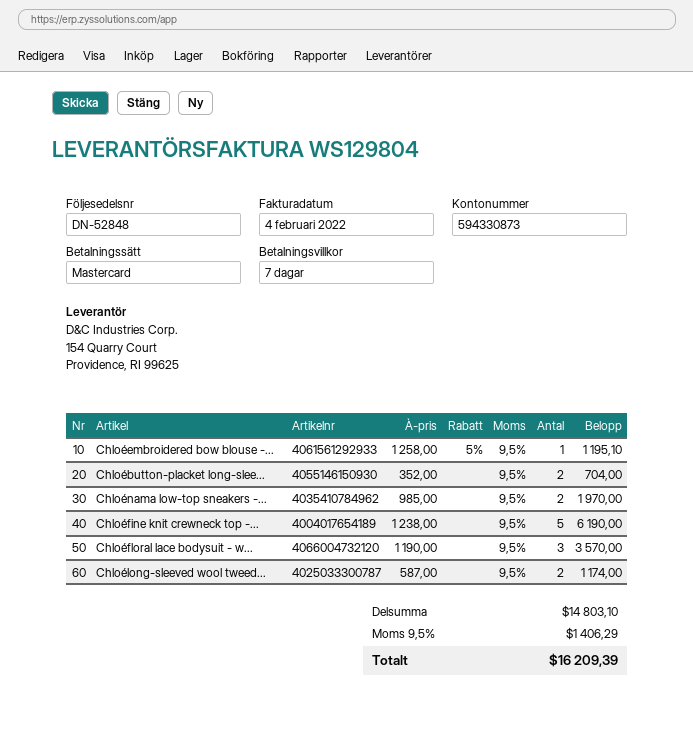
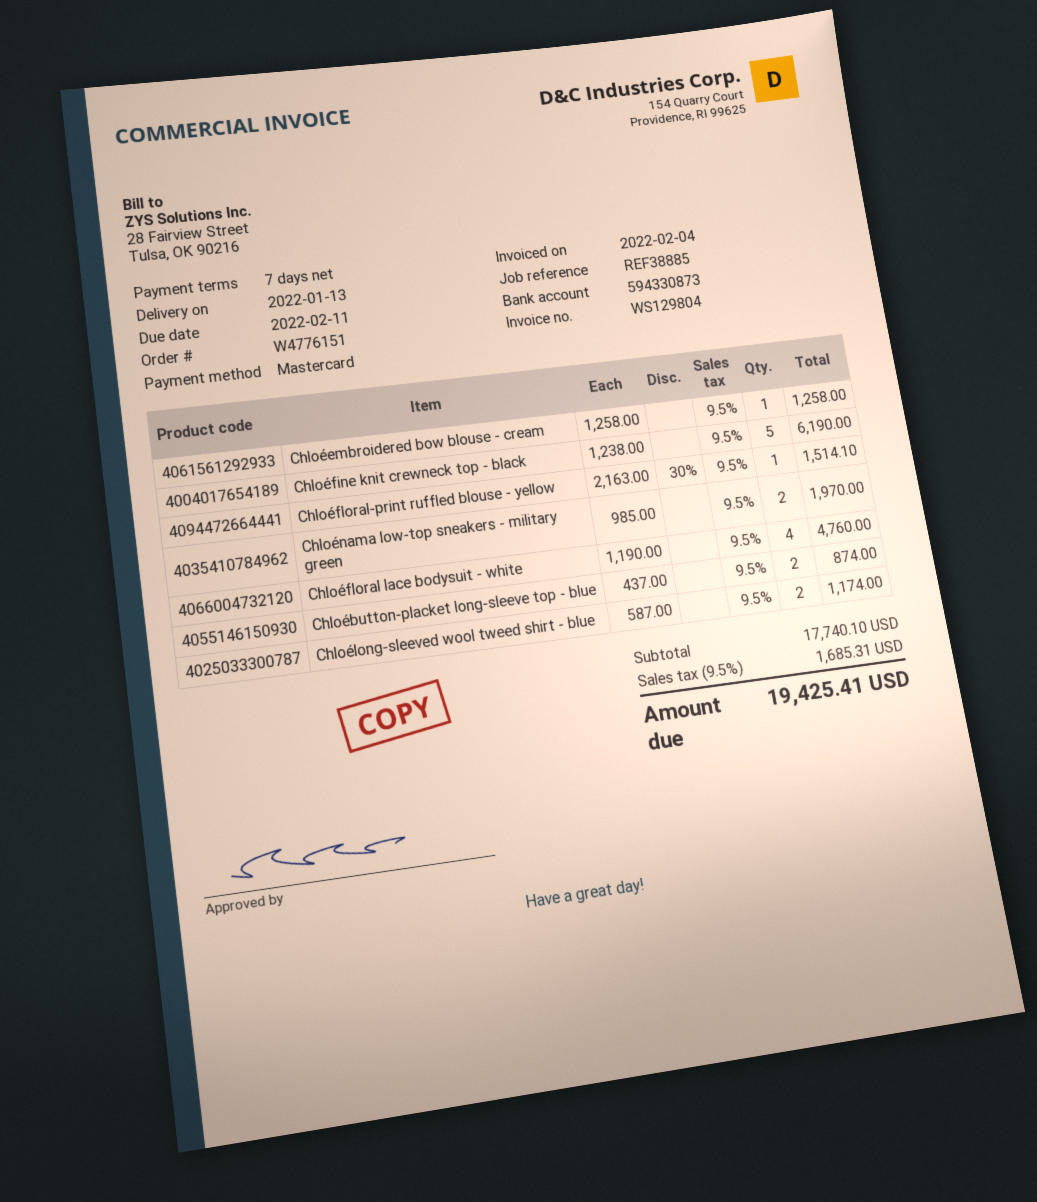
Chloéembroidered bow blouse -...: 1 x 1258.00 - 5% = 1195.10 -> 1 x 1258.00 = 1258.00
Chloébutton-placket long-slee...: 2 x 352.00 = 704.00 -> 2 x 437.00 = 874.00
Chloéfloral lace bodysuit - w...: 3 x 1190.00 = 3570.00 -> 4 x 1190.00 = 4760.00
Chloéfloral-print ruffled blouse - yellow: none -> 1 x 2163.00 - 30% = 1514.10
subtotal: 14803.10 -> 17740.10
tax: 9.5% = 1406.29 -> 9.5% = 1685.31
total: 16209.39 -> 19425.41

